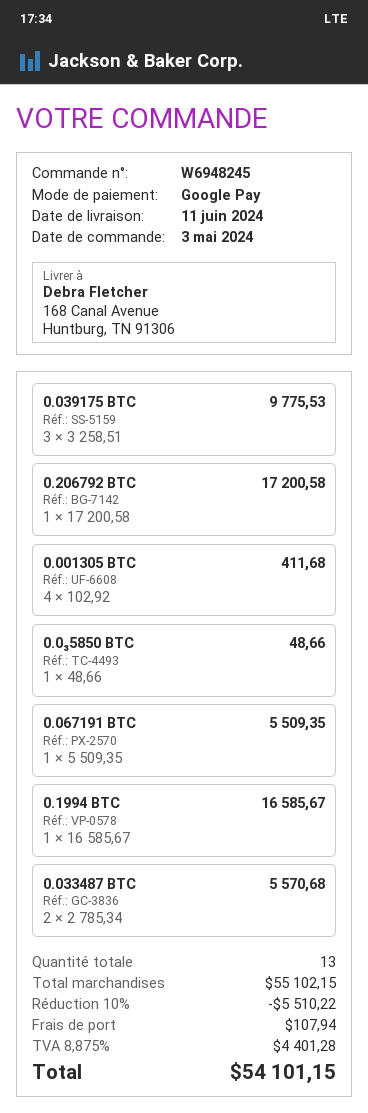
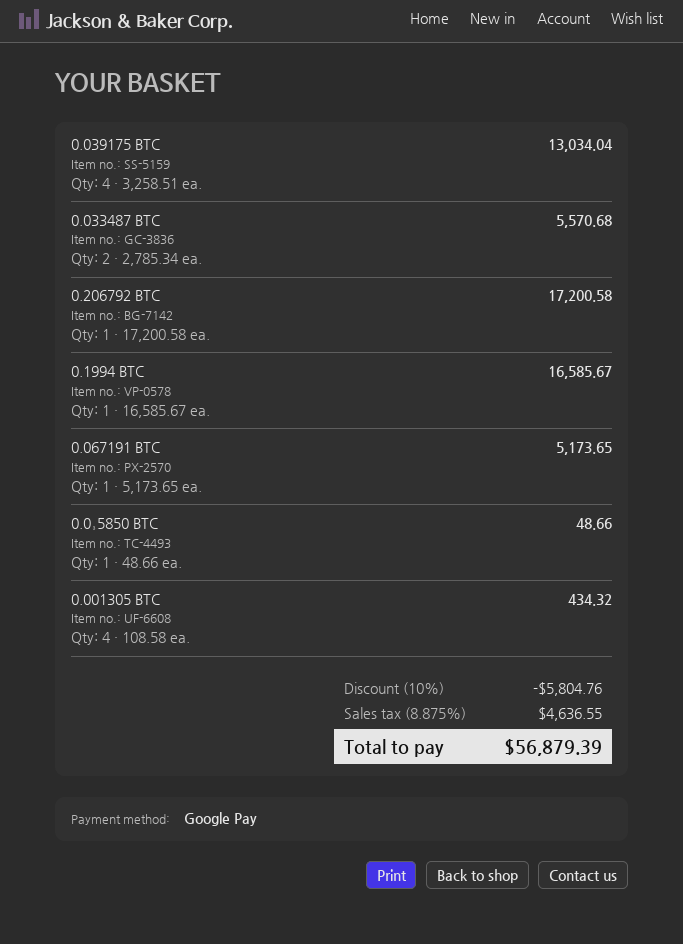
0.039175 BTC: 3 x 3258.51 = 9775.53 -> 4 x 3258.51 = 13034.04
0.001305 BTC: 4 x 102.92 = 411.68 -> 4 x 108.58 = 434.32
0.067191 BTC: 1 x 5509.35 = 5509.35 -> 1 x 5173.65 = 5173.65
discount: 10% = 5510.22 -> 10% = 5804.76
shipping: 107.94 -> none
tax: 8.875% = 4401.28 -> 8.875% = 4636.55
total: 54101.15 -> 56879.39

